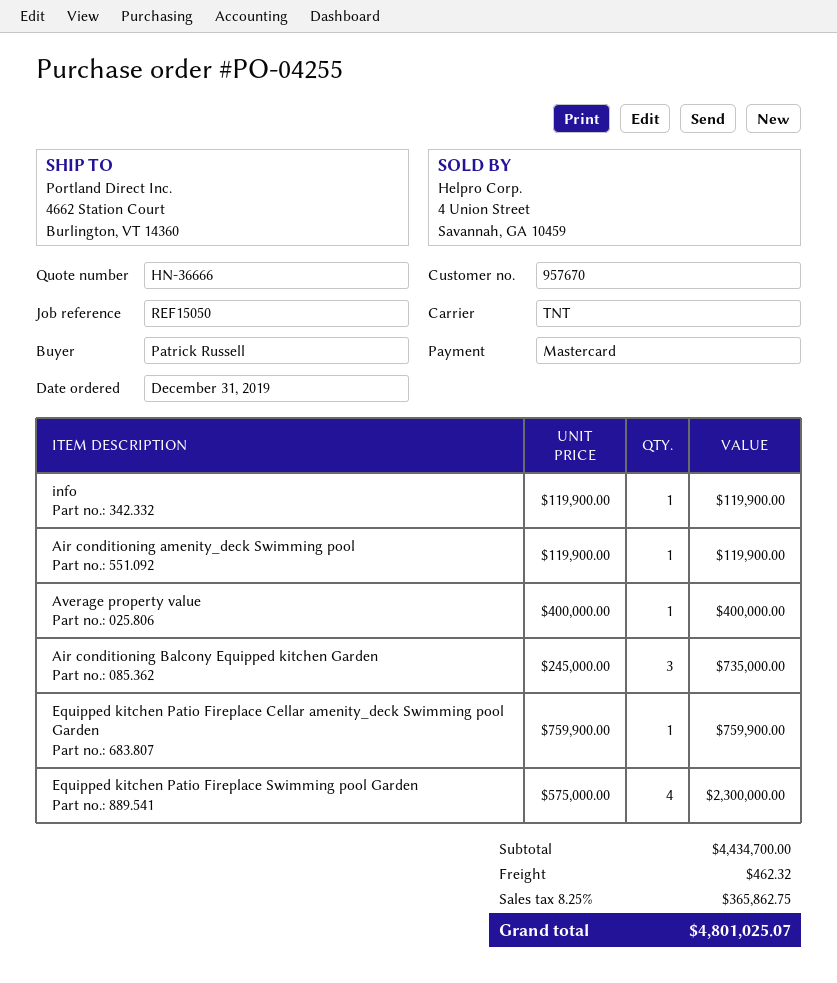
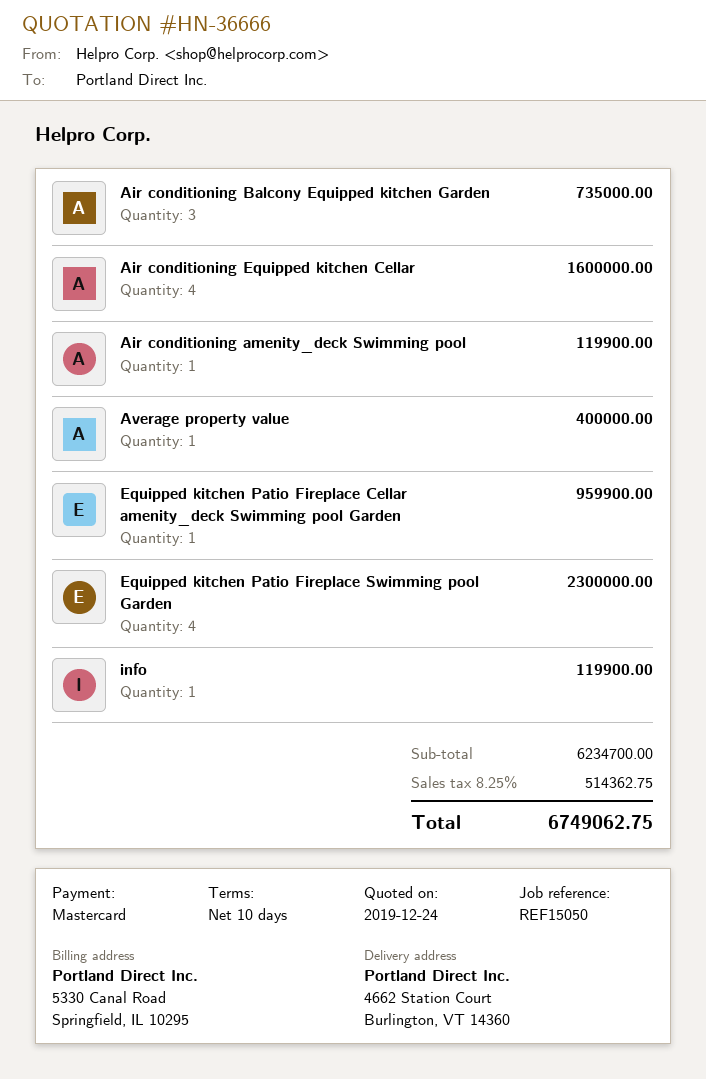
Equipped kitchen Patio Fireplace Cellar amenity_deck Swimming pool Garden: 1 for 759900.00 -> 1 for 959900.00
Air conditioning Equipped kitchen Cellar: none -> 4 for 1600000.00
subtotal: 4434700.00 -> 6234700.00
shipping: 462.32 -> none
tax: 8.25% = 365862.75 -> 8.25% = 514362.75
total: 4801025.07 -> 6749062.75

